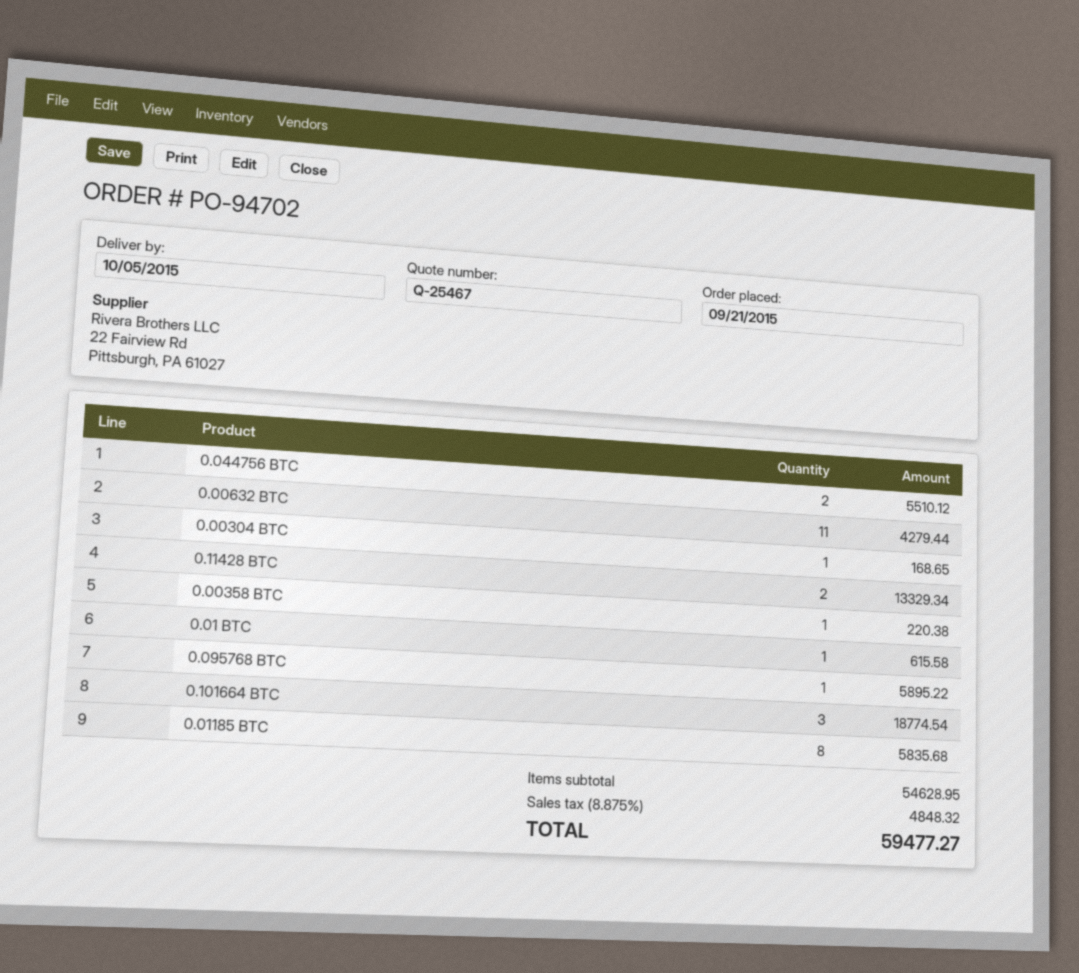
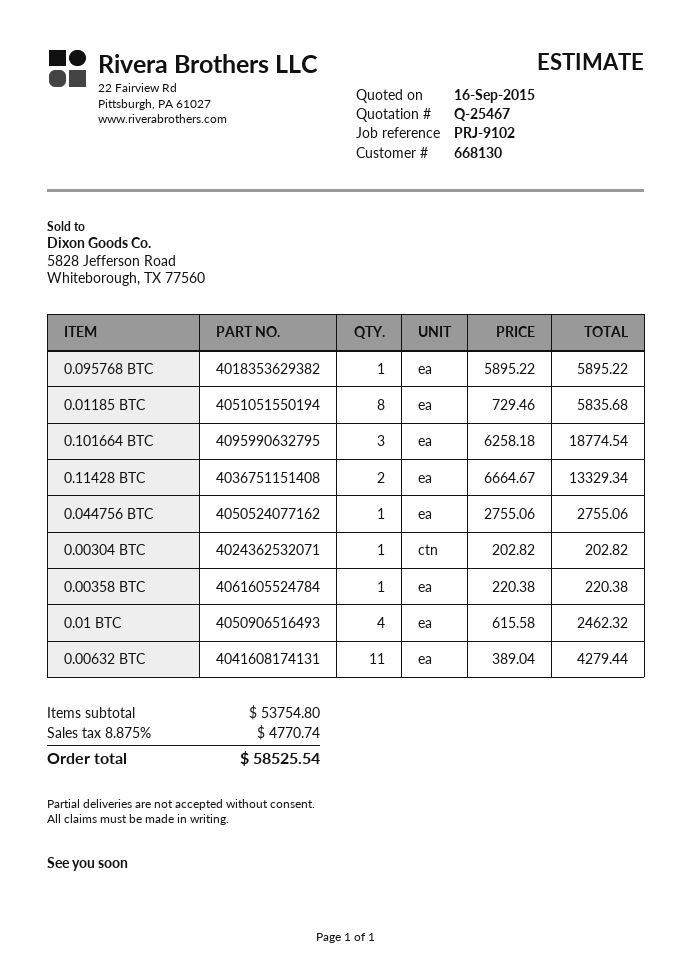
0.044756 BTC: 2 for 5510.12 -> 1 for 2755.06
0.00304 BTC: 1 for 168.65 -> 1 for 202.82
0.01 BTC: 1 for 615.58 -> 4 for 2462.32
subtotal: 54628.95 -> 53754.80
tax: 8.875% = 4848.32 -> 8.875% = 4770.74
total: 59477.27 -> 58525.54

